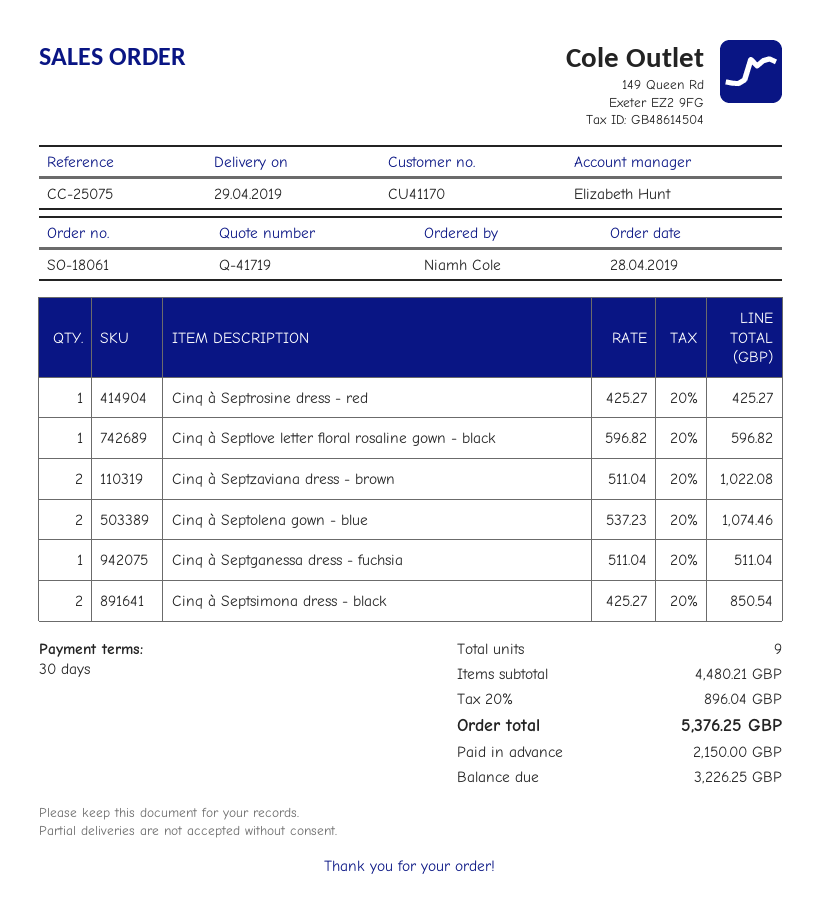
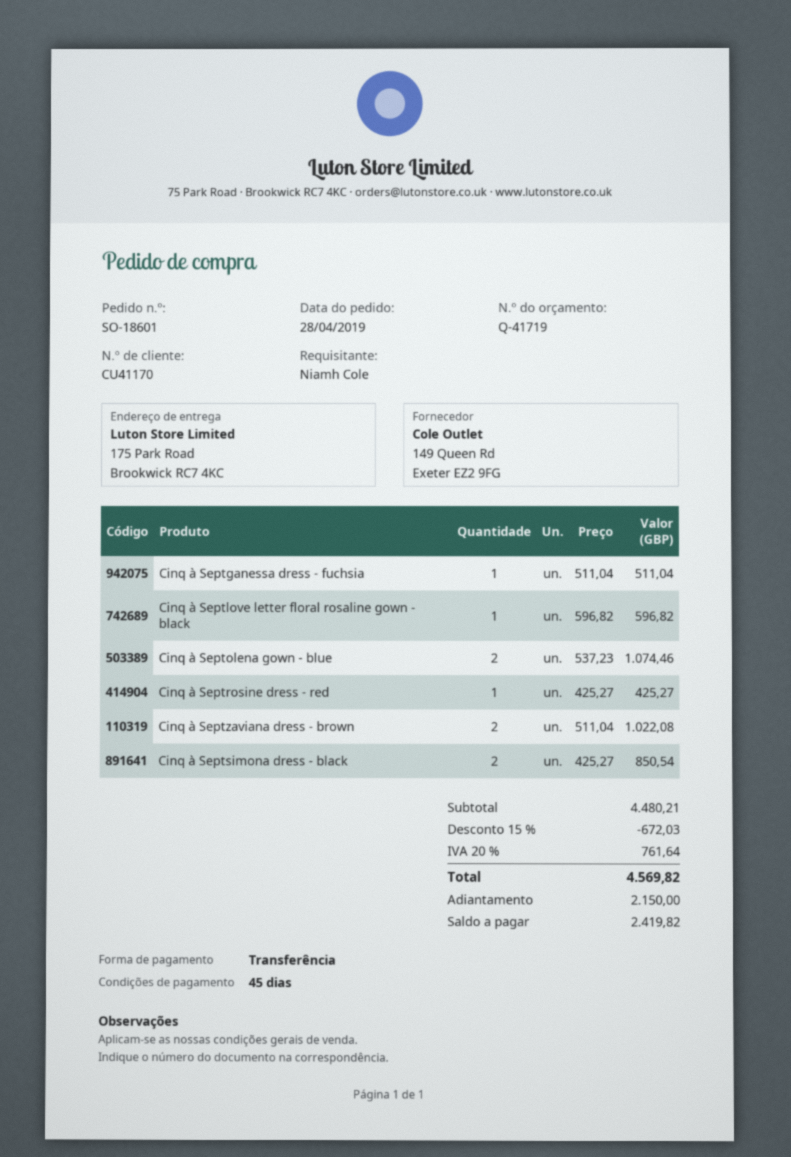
order number: SO-18061 -> SO-18601
payment terms: 30 days -> 45 days
discount: none -> 15% = 672.03
tax: 20% = 896.04 -> 20% = 761.64
total: 5376.25 -> 4569.82
balance: 3226.25 -> 2419.82

